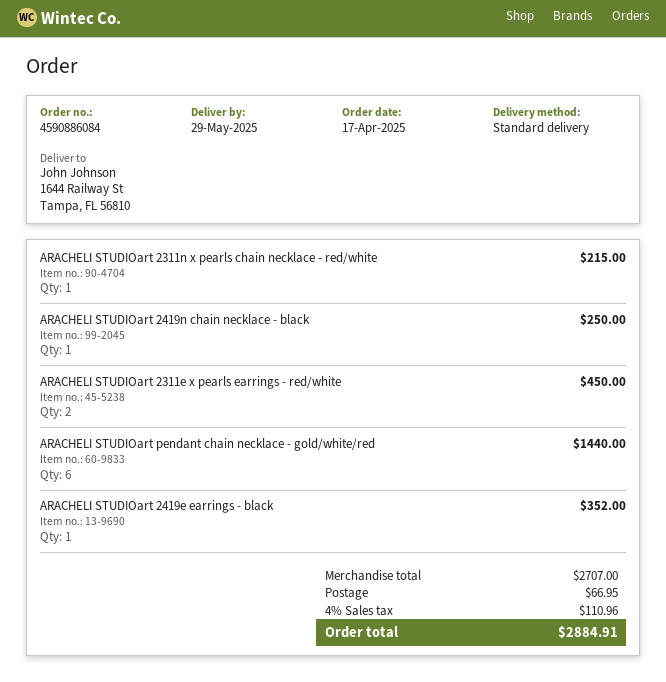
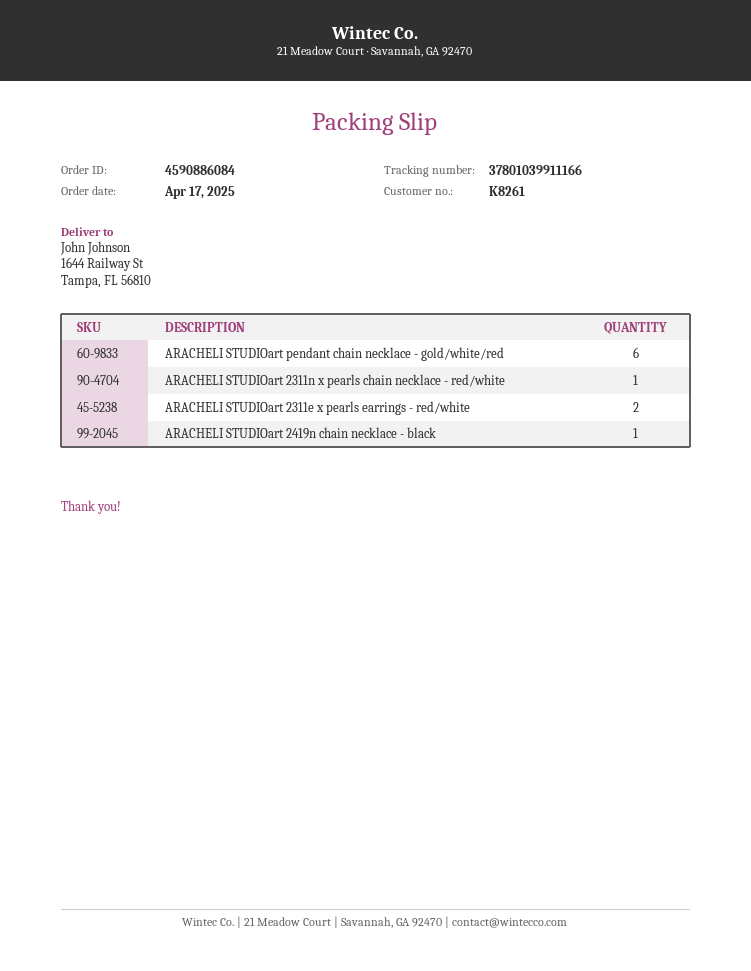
ARACHELI STUDIOart 2419e earrings - black: 1 -> none

